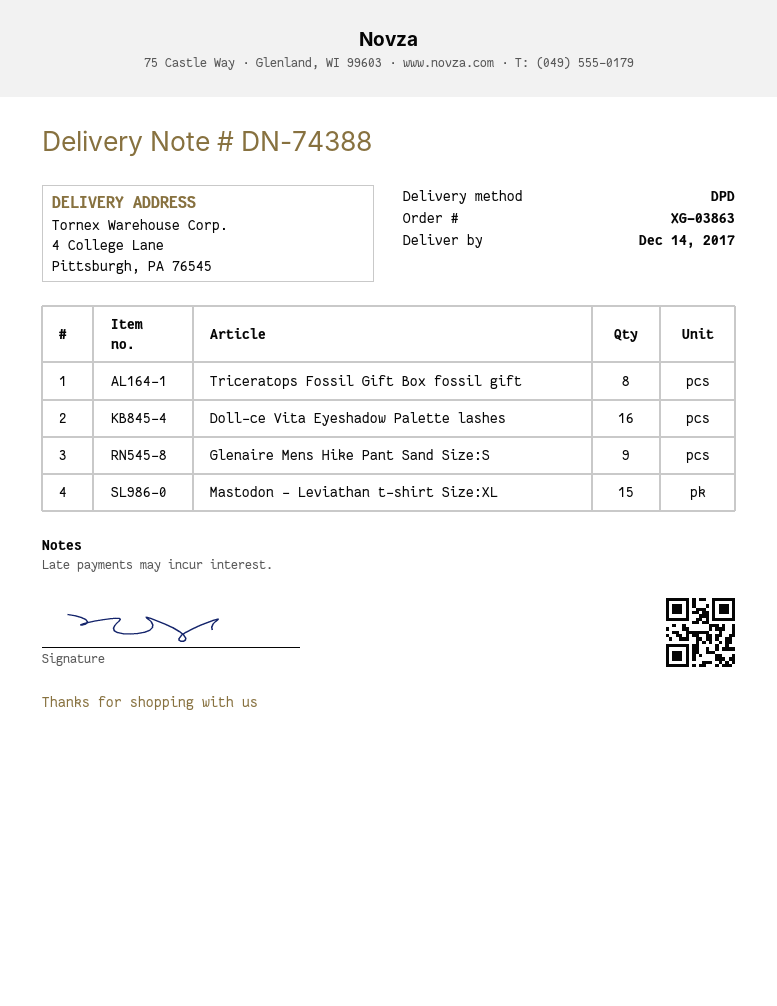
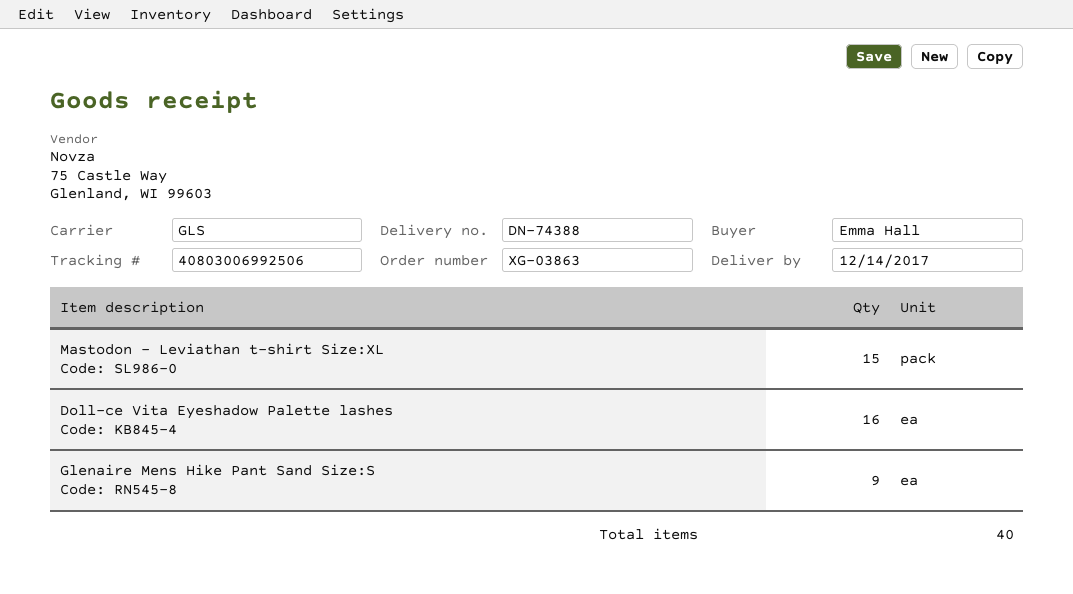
shipping method: DPD -> GLS
Triceratops Fossil Gift Box fossil gift: 8 -> none

